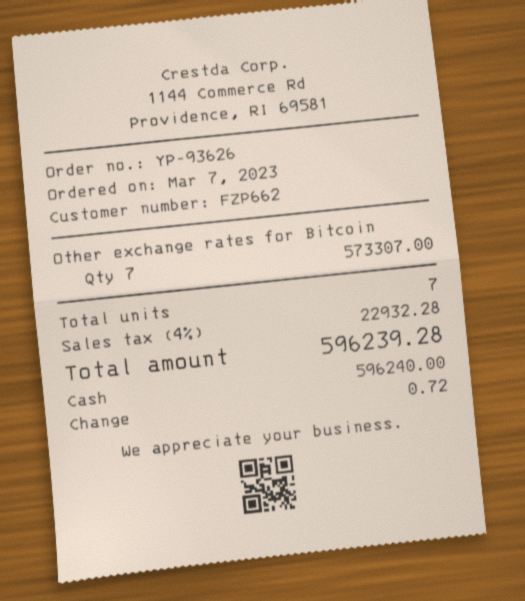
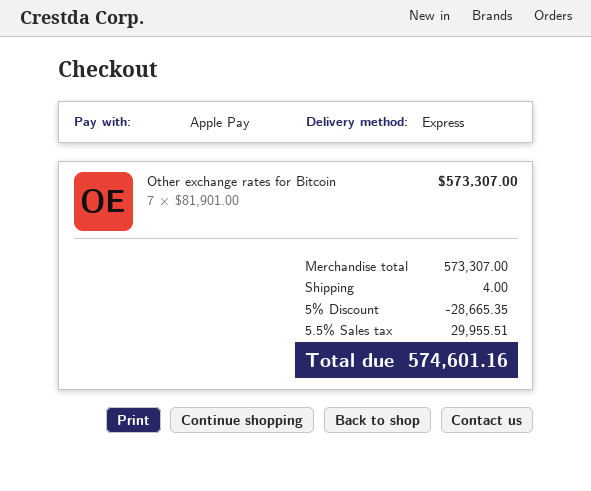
payment method: cash -> Apple Pay
discount: none -> 5% = 28665.35
shipping: none -> 4.00
tax: 4% = 22932.28 -> 5.5% = 29955.51
total: 596239.28 -> 574601.16

